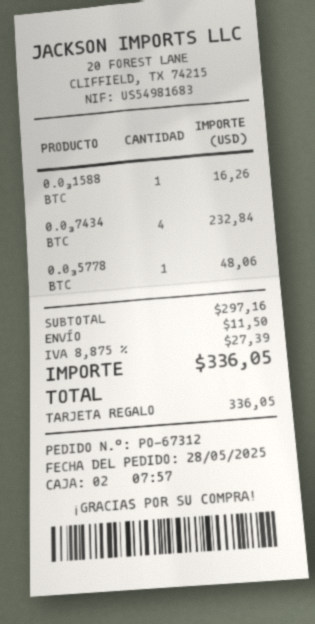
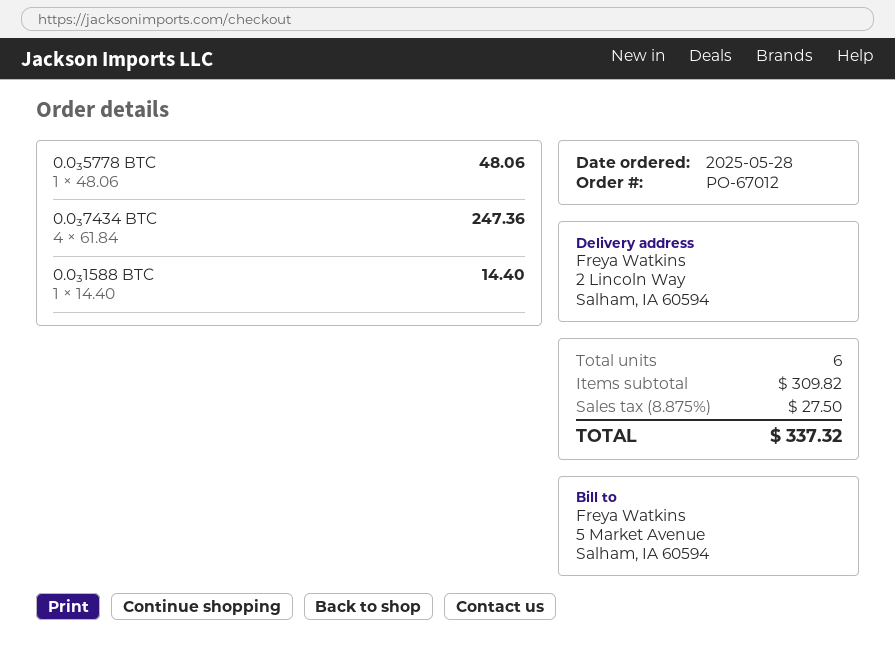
order number: PO-67312 -> PO-67012
0.0₃1588 BTC: 1 for 16.26 -> 1 for 14.40
0.0₃7434 BTC: 4 for 232.84 -> 4 for 247.36
subtotal: 297.16 -> 309.82
shipping: 11.50 -> none
tax: 8.875% = 27.39 -> 8.875% = 27.50
total: 336.05 -> 337.32

